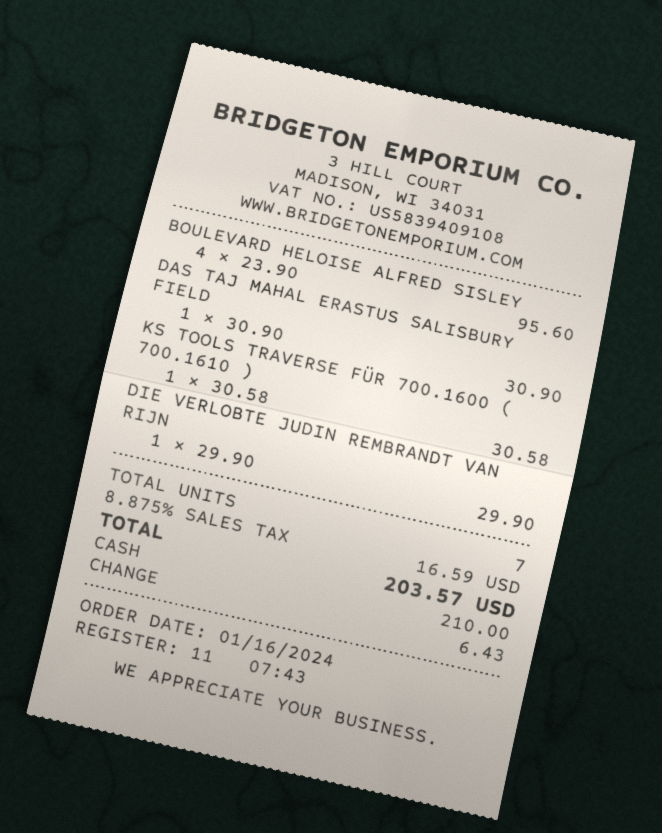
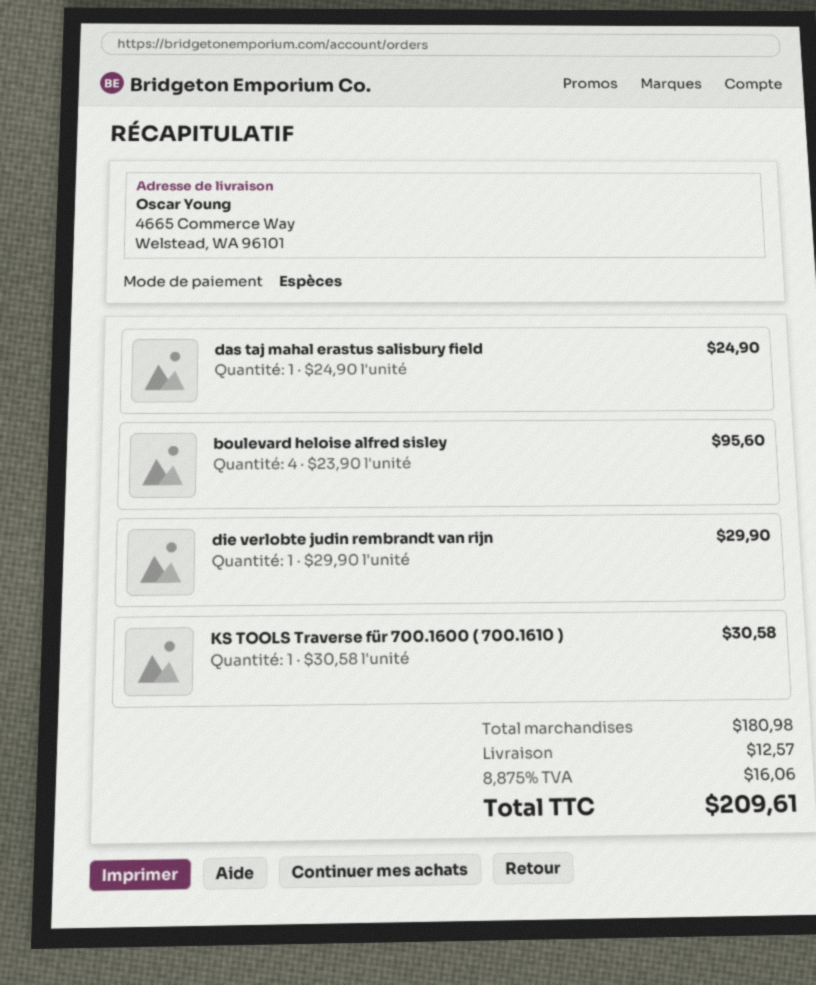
DAS TAJ MAHAL ERASTUS SALISBURY FIELD: 1 x 30.90 = 30.90 -> 1 x 24.90 = 24.90
shipping: none -> 12.57
tax: 8.875% = 16.59 -> 8.875% = 16.06
total: 203.57 -> 209.61

